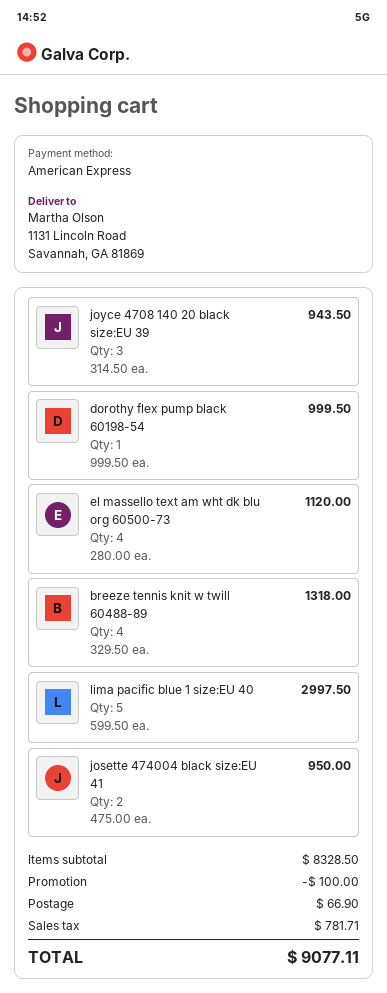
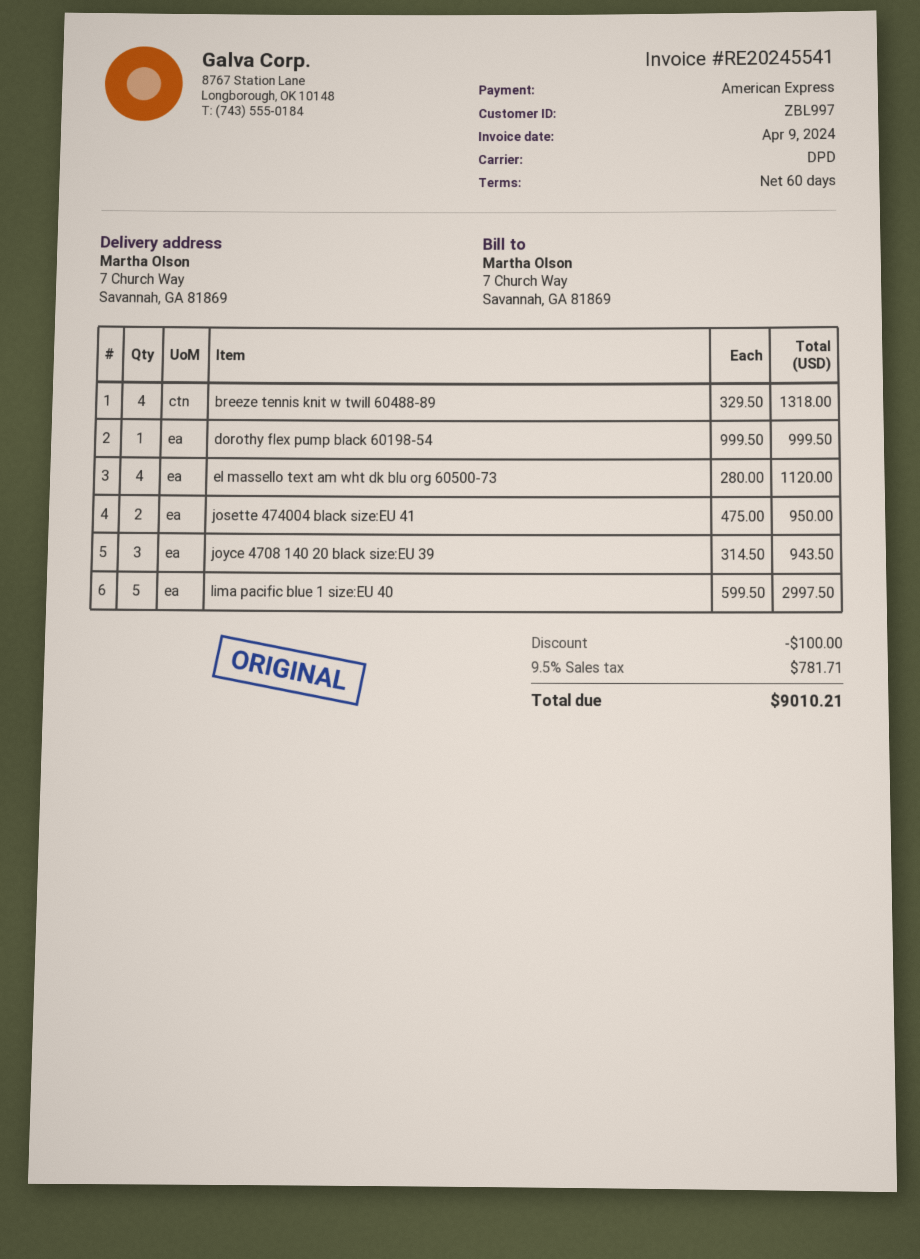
ship to: 1131 Lincoln Road, Savannah, GA 81869 -> 7 Church Way, Savannah, GA 81869
shipping: 66.90 -> none
total: 9077.11 -> 9010.21

